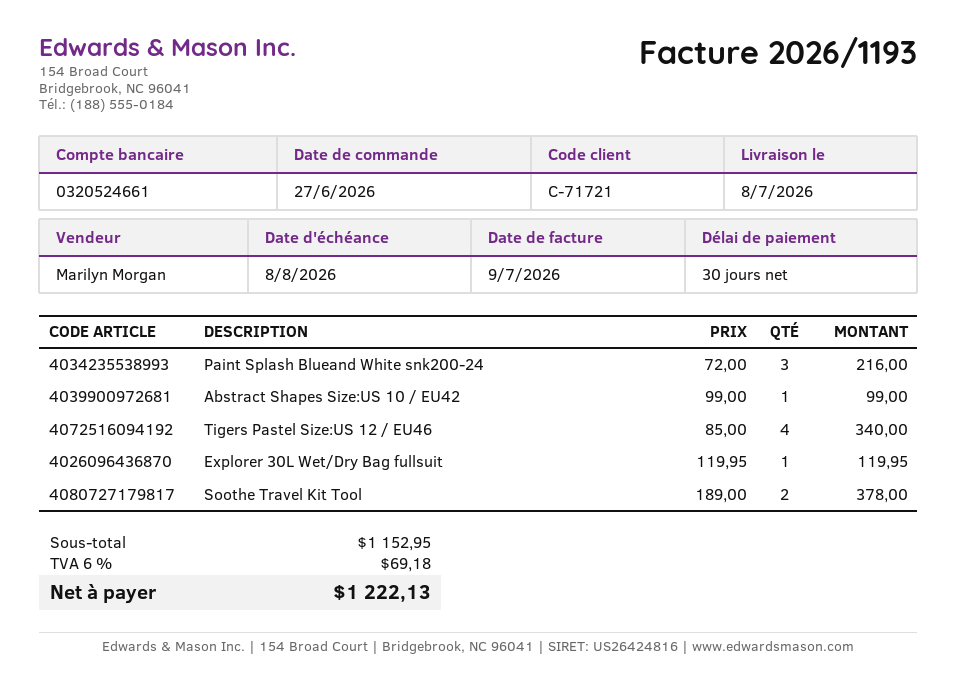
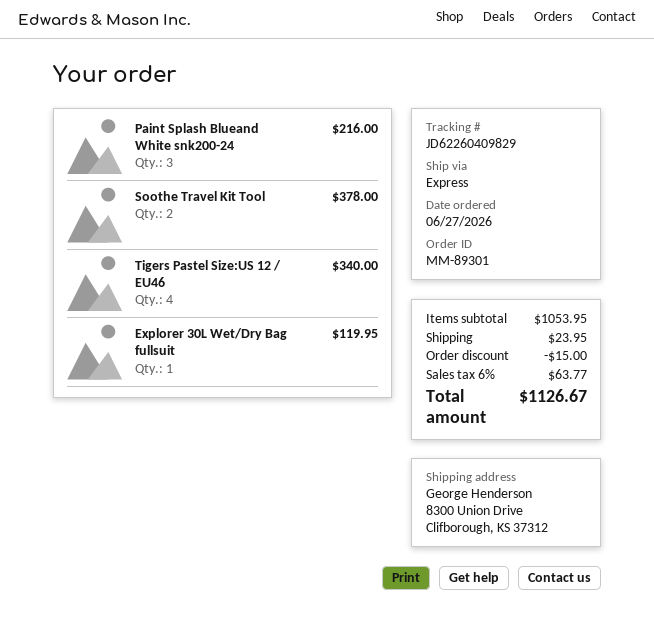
Abstract Shapes Size:US 10 / EU42: 1 for 99.00 -> none
subtotal: 1152.95 -> 1053.95
discount: none -> 15.00
shipping: none -> 23.95
tax: 6% = 69.18 -> 6% = 63.77
total: 1222.13 -> 1126.67

